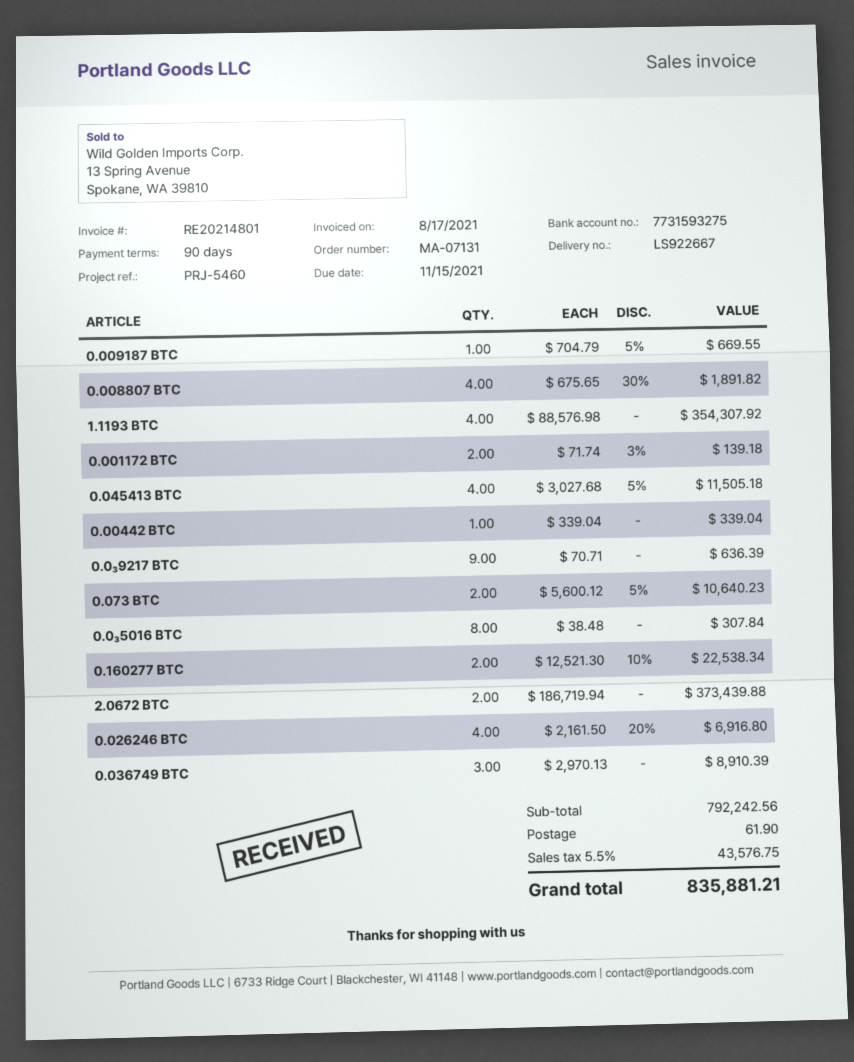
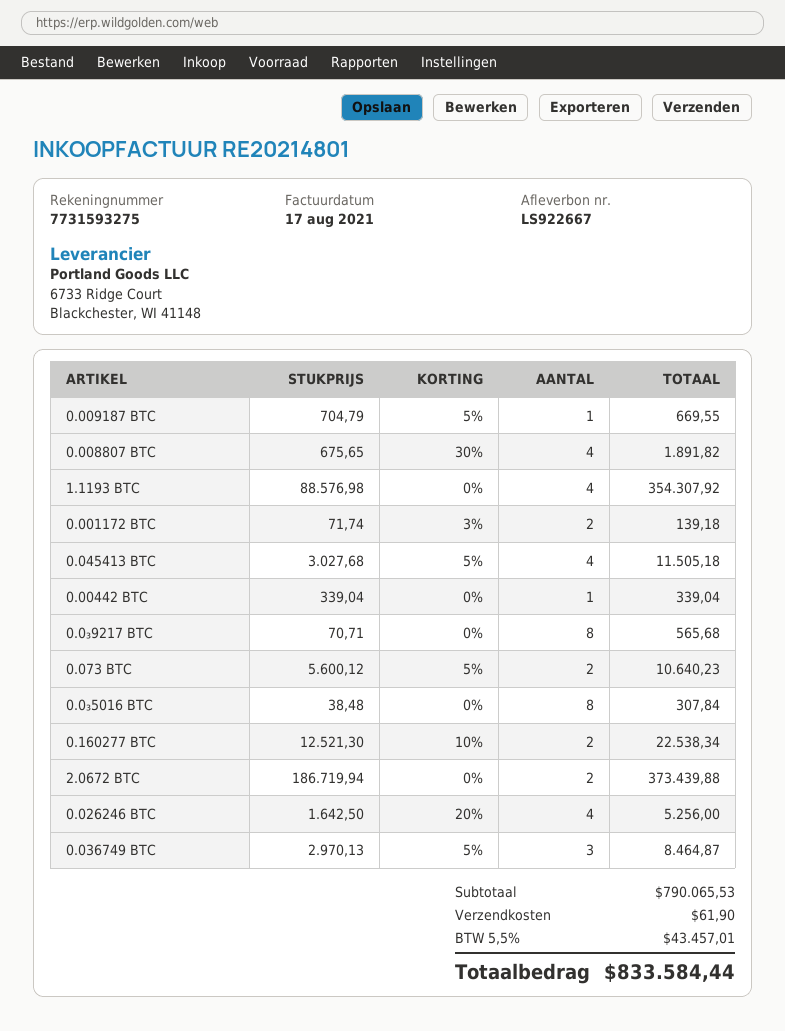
0.0₃9217 BTC: 9 x 70.71 = 636.39 -> 8 x 70.71 = 565.68
0.026246 BTC: 4 x 2161.50 - 20% = 6916.80 -> 4 x 1642.50 - 20% = 5256.00
0.036749 BTC: 3 x 2970.13 = 8910.39 -> 3 x 2970.13 - 5% = 8464.87
subtotal: 792242.56 -> 790065.53
tax: 5.5% = 43576.75 -> 5.5% = 43457.01
total: 835881.21 -> 833584.44

